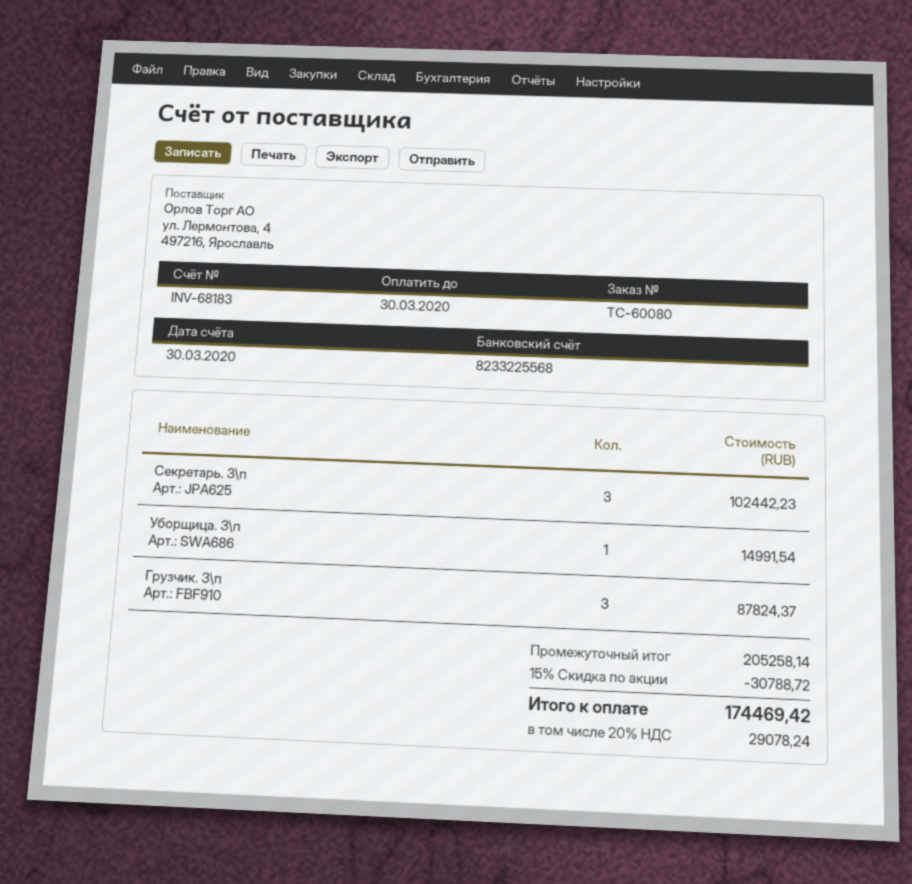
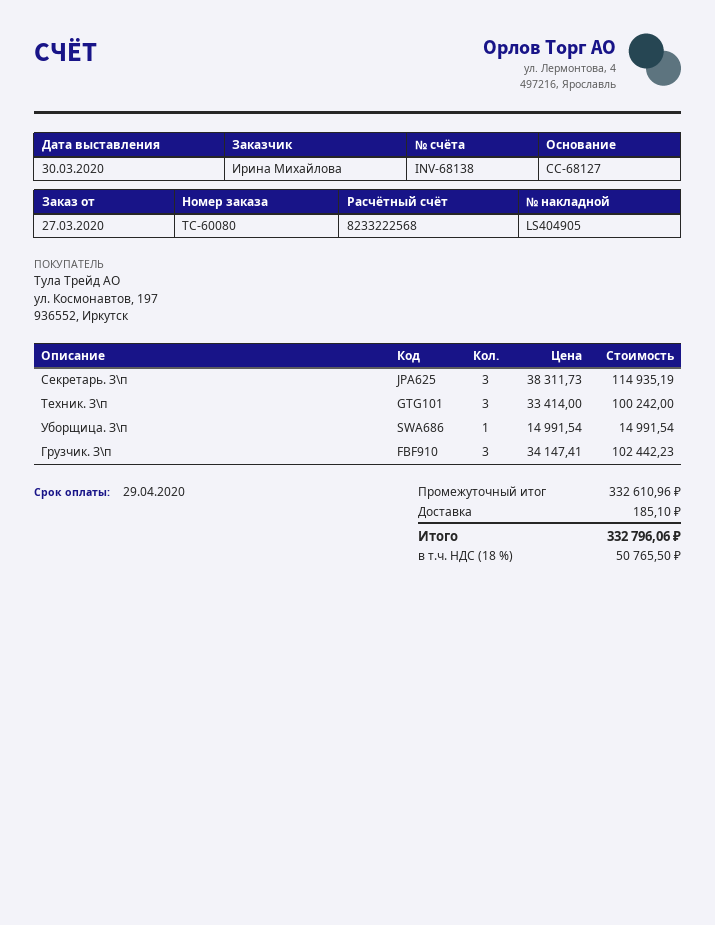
invoice number: INV-68183 -> INV-68138
due date: 2020-03-30 -> 2020-04-29
bank account: 8233225568 -> 8233222568
Секретарь. З\п: 3 for 102442.23 -> 3 for 114935.19
Грузчик. З\п: 3 for 87824.37 -> 3 for 102442.23
Техник. З\п: none -> 3 for 100242.00
subtotal: 205258.14 -> 332610.96
discount: 15% = 30788.72 -> none
shipping: none -> 185.10
tax: 20% = 29078.24 -> 18% = 50765.50
total: 174469.42 -> 332796.06

